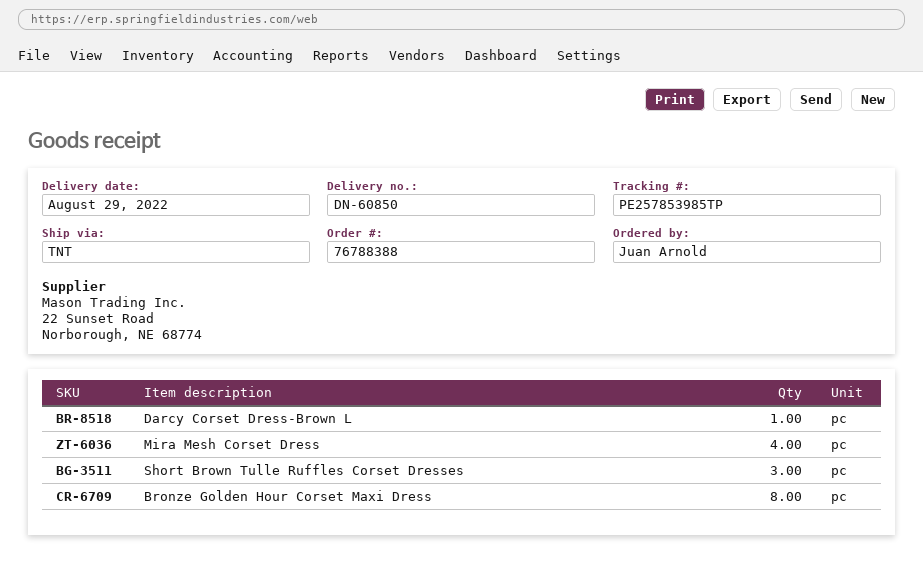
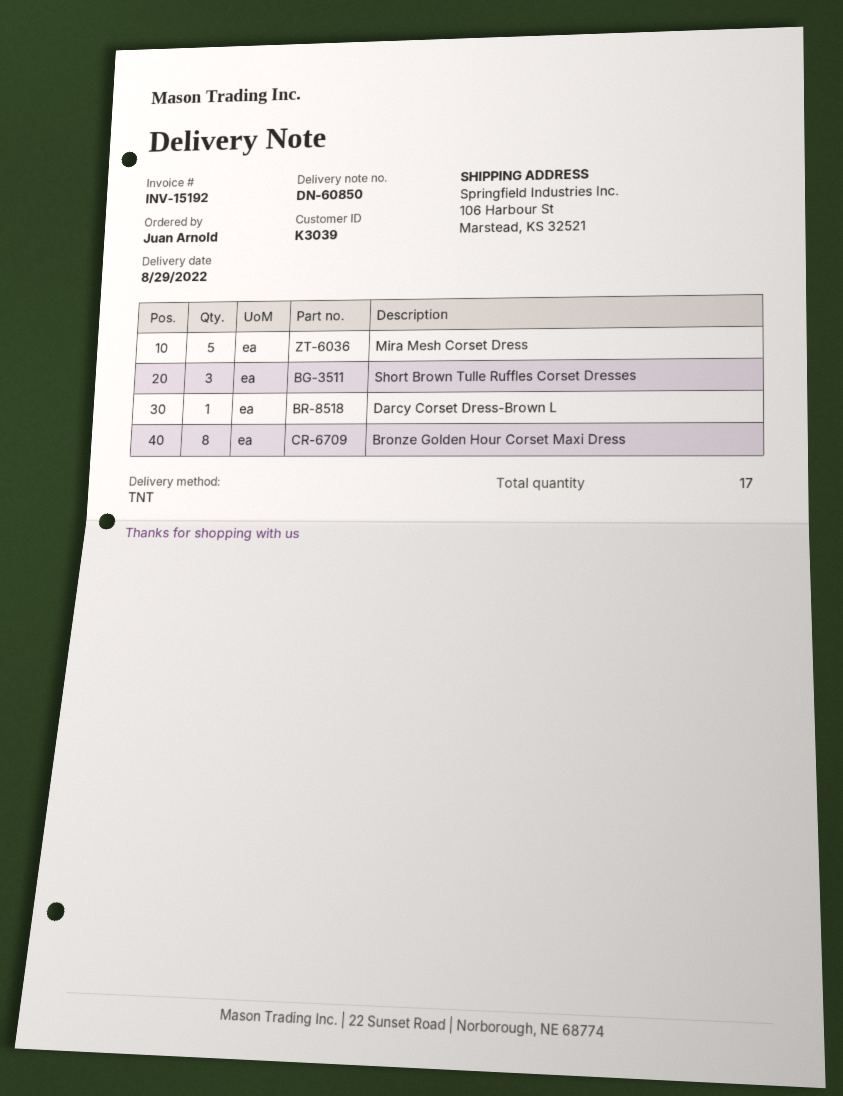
Mira Mesh Corset Dress: 4 -> 5

